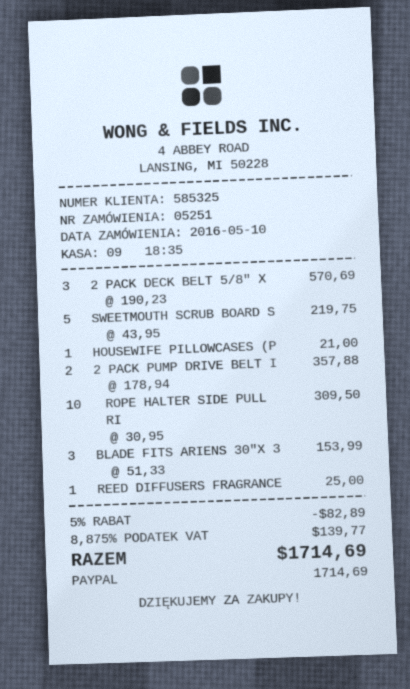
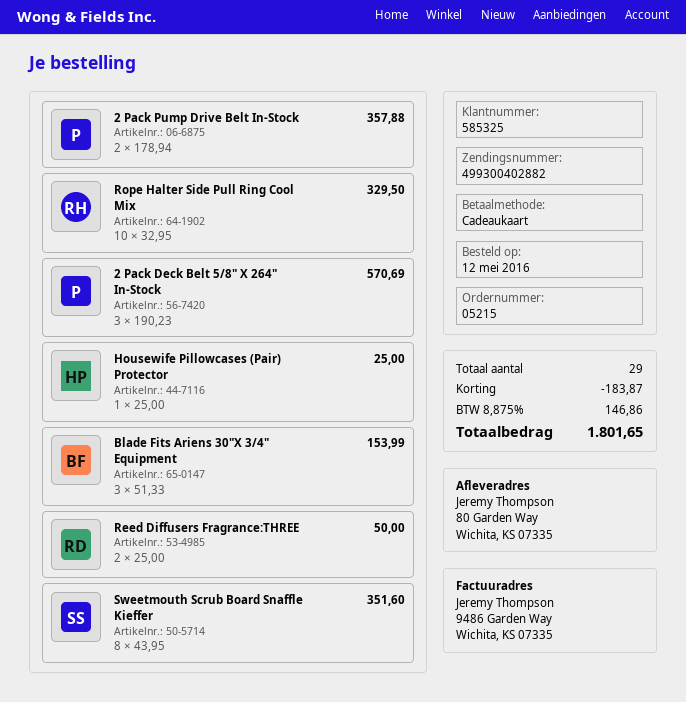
order number: 05251 -> 05215
order date: 2016-05-10 -> 2016-05-12
payment method: PayPal -> gift card
SWEETMOUTH SCRUB BOARD S: 5 x 43.95 = 219.75 -> 8 x 43.95 = 351.60
HOUSEWIFE PILLOWCASES (P: 1 x 21.00 = 21.00 -> 1 x 25.00 = 25.00
ROPE HALTER SIDE PULL RI: 10 x 30.95 = 309.50 -> 10 x 32.95 = 329.50
REED DIFFUSERS FRAGRANCE: 1 x 25.00 = 25.00 -> 2 x 25.00 = 50.00
discount: 82.89 -> 183.87
tax: 8.875% = 139.77 -> 8.875% = 146.86
total: 1714.69 -> 1801.65

